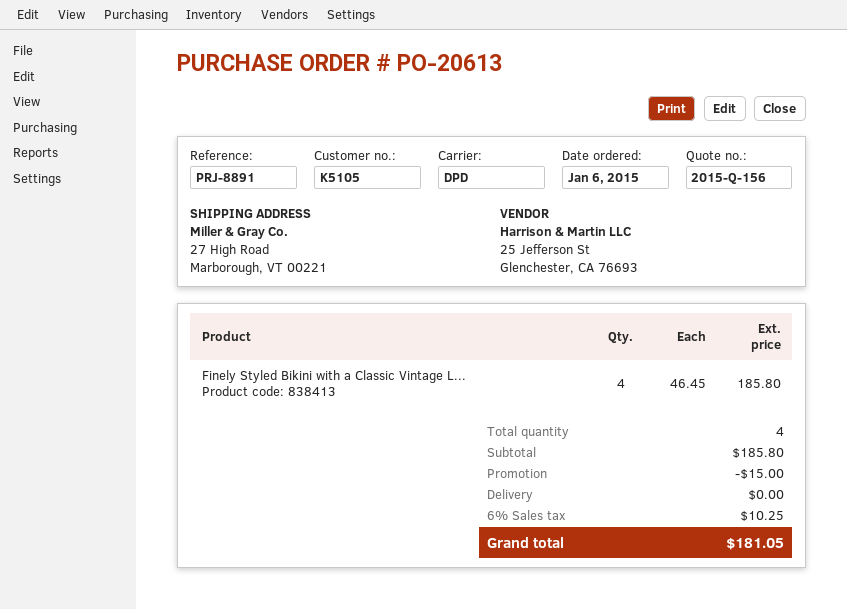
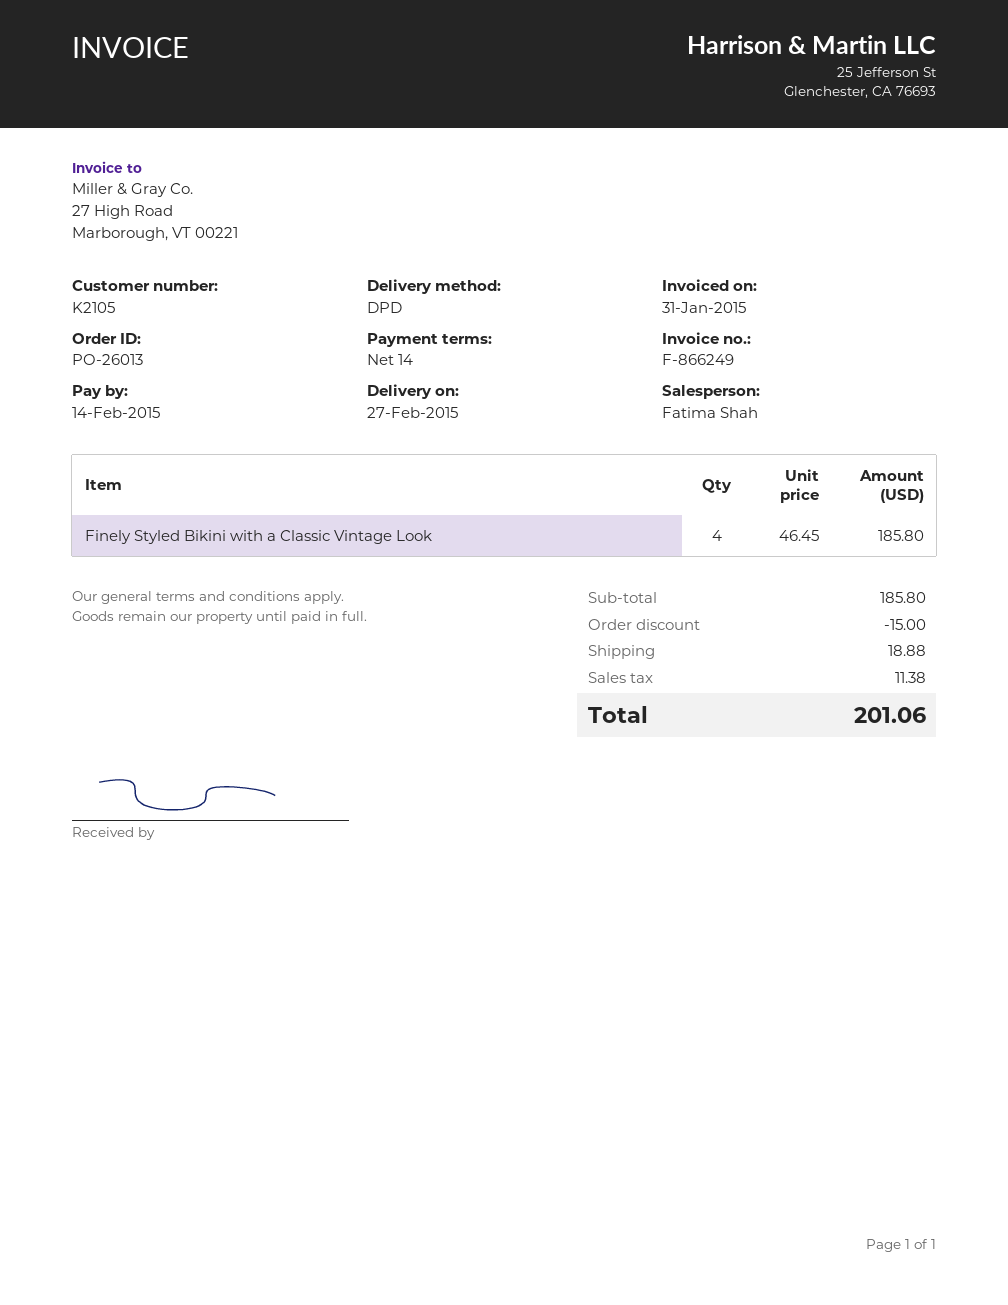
order number: PO-20613 -> PO-26013
customer number: K5105 -> K2105
shipping: 0.00 -> 18.88
tax: 10.25 -> 11.38
total: 181.05 -> 201.06

